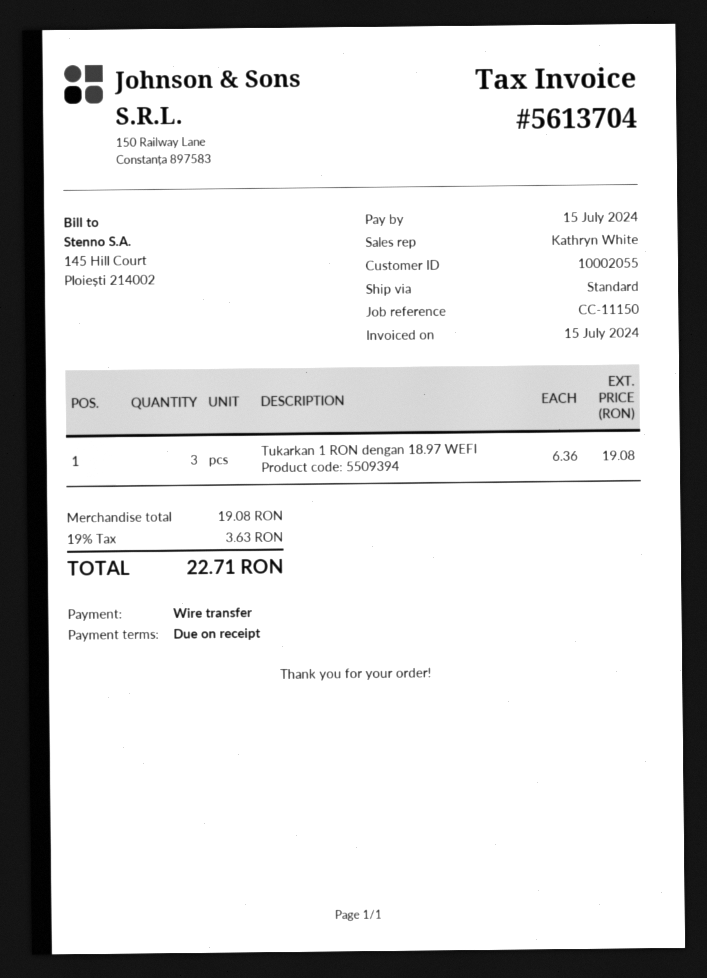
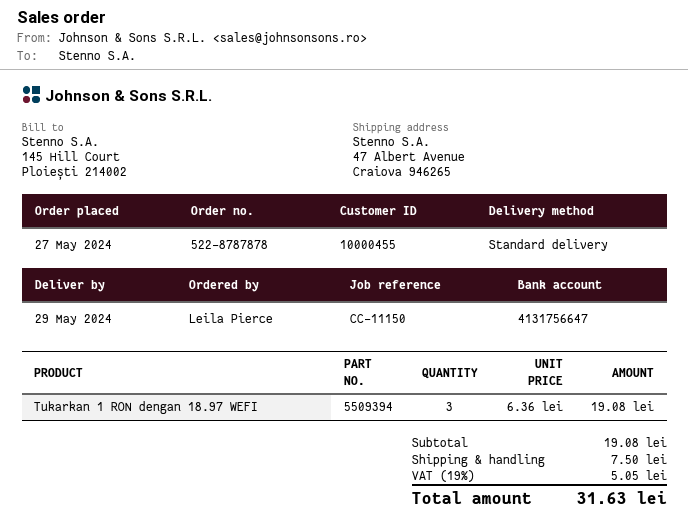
customer number: 10002055 -> 10000455
shipping: none -> 7.50
tax: 19% = 3.63 -> 19% = 5.05
total: 22.71 -> 31.63

